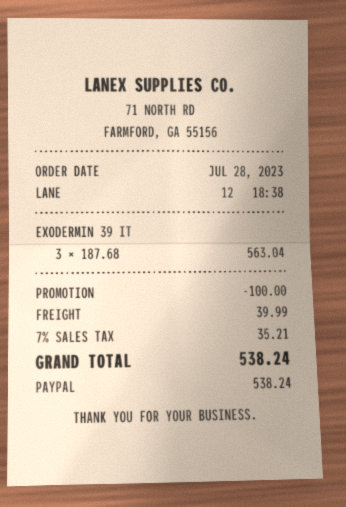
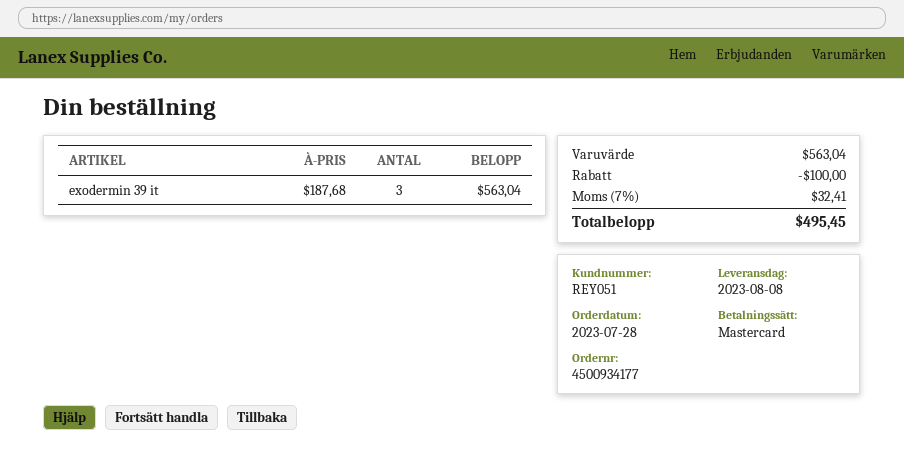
payment method: PayPal -> Mastercard
shipping: 39.99 -> none
tax: 7% = 35.21 -> 7% = 32.41
total: 538.24 -> 495.45

